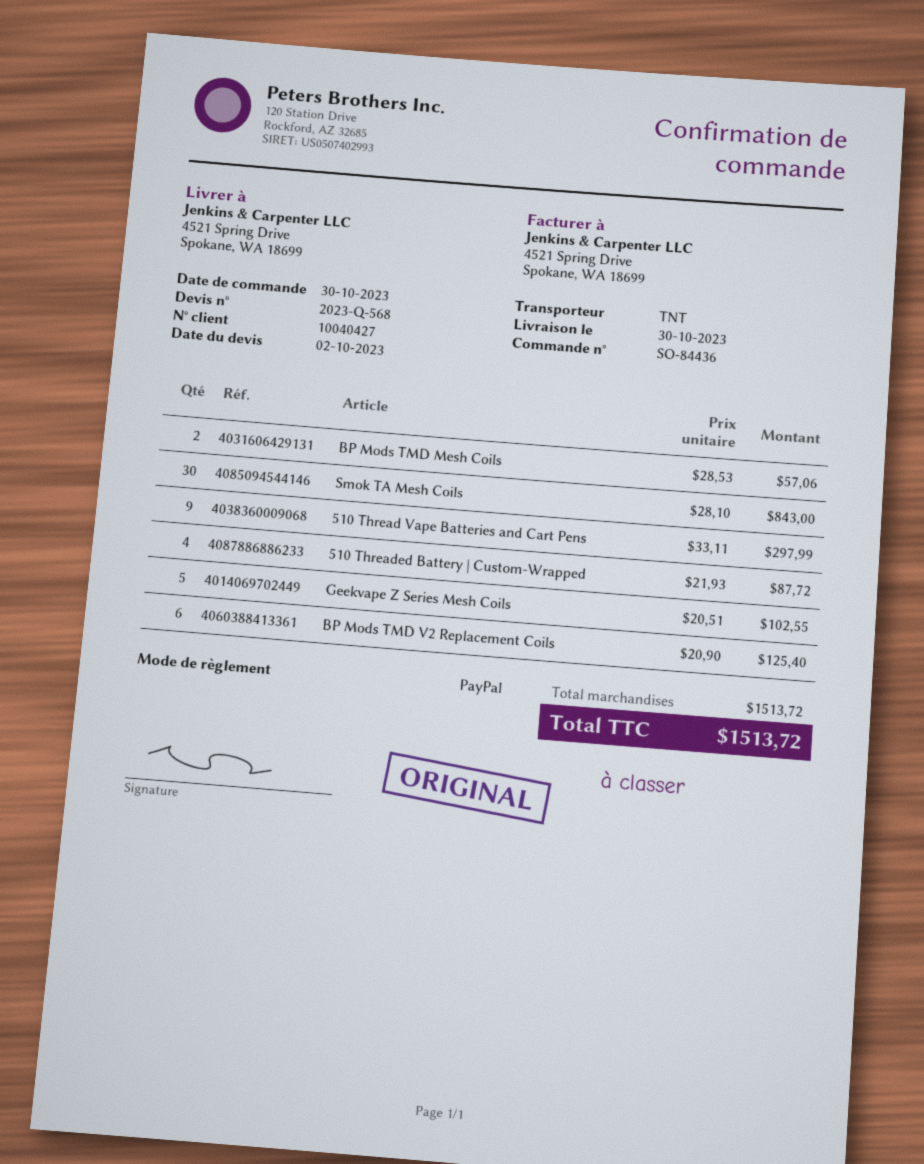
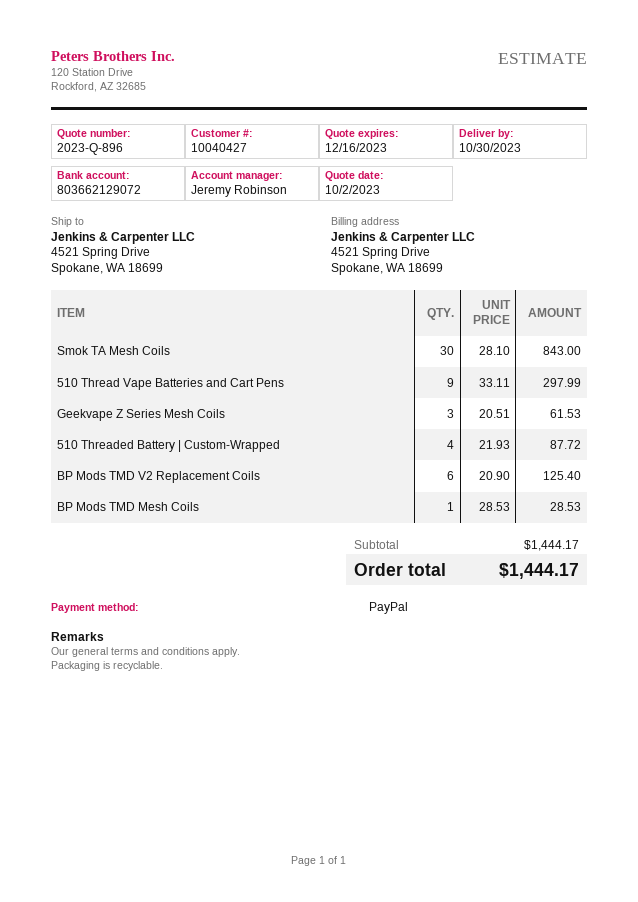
quote number: 2023-Q-568 -> 2023-Q-896
BP Mods TMD Mesh Coils: 2 x 28.53 = 57.06 -> 1 x 28.53 = 28.53
Geekvape Z Series Mesh Coils: 5 x 20.51 = 102.55 -> 3 x 20.51 = 61.53
subtotal: 1513.72 -> 1444.17
total: 1513.72 -> 1444.17

